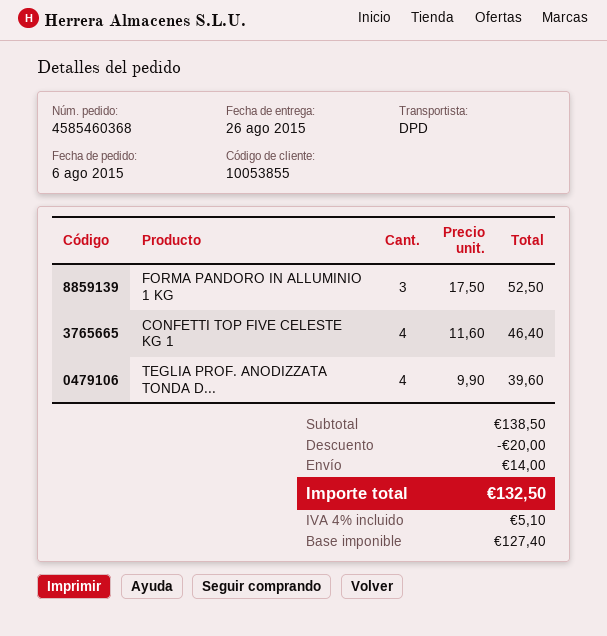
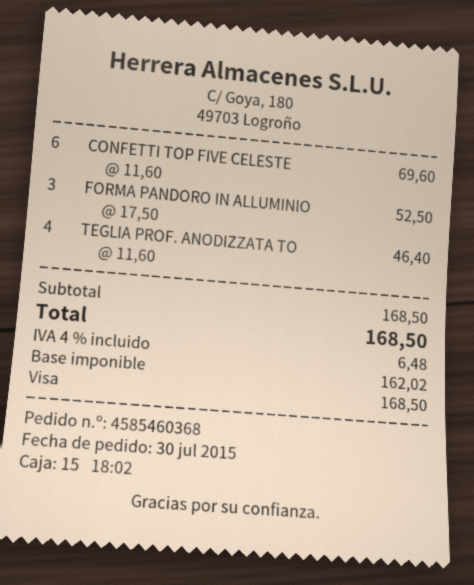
order date: 2015-08-06 -> 2015-07-30
CONFETTI TOP FIVE CELESTE KG 1: 4 x 11.60 = 46.40 -> 6 x 11.60 = 69.60
TEGLIA PROF. ANODIZZATA TONDA D...: 4 x 9.90 = 39.60 -> 4 x 11.60 = 46.40
subtotal: 138.50 -> 168.50
discount: 20.00 -> none
shipping: 14.00 -> none
net: 127.40 -> 162.02
tax: 4% = 5.10 -> 4% = 6.48
total: 132.50 -> 168.50

